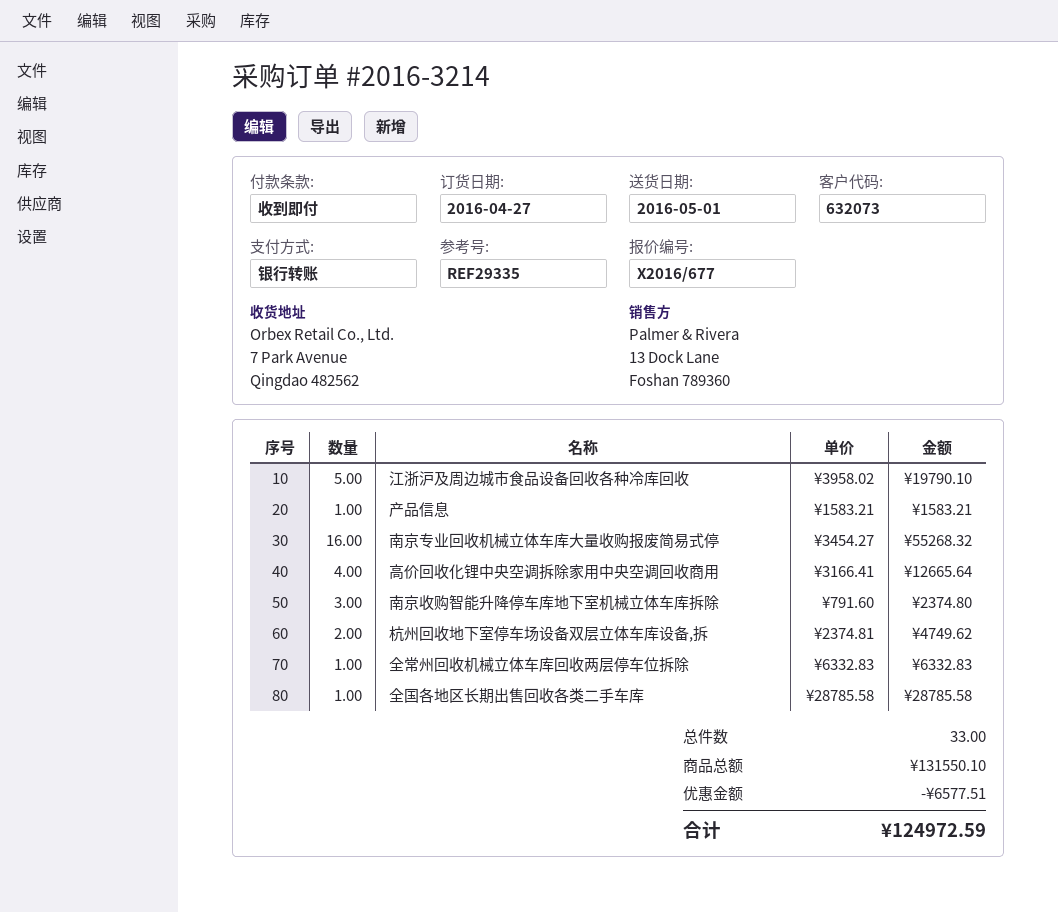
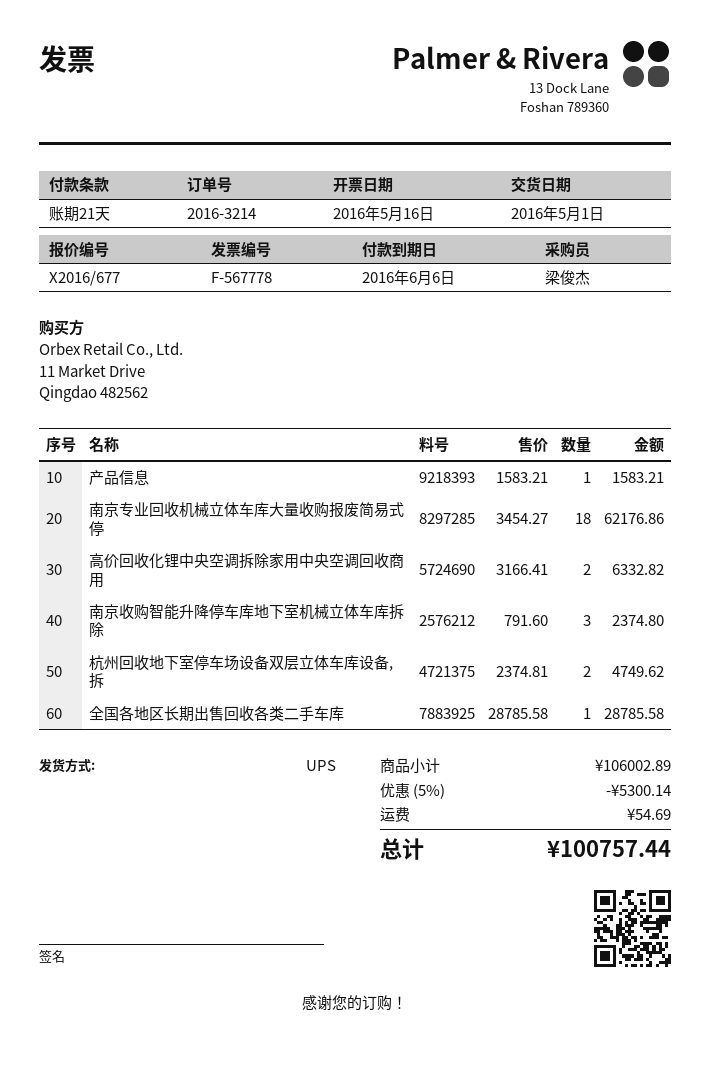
payment terms: on receipt -> 21 days
江浙沪及周边城市食品设备回收各种冷库回收: 5 x 3958.02 = 19790.10 -> none
南京专业回收机械立体车库大量收购报废简易式停: 16 x 3454.27 = 55268.32 -> 18 x 3454.27 = 62176.86
高价回收化锂中央空调拆除家用中央空调回收商用: 4 x 3166.41 = 12665.64 -> 2 x 3166.41 = 6332.82
全常州回收机械立体车库回收两层停车位拆除: 1 x 6332.83 = 6332.83 -> none
subtotal: 131550.10 -> 106002.89
discount: 6577.51 -> 5300.14
shipping: none -> 54.69
total: 124972.59 -> 100757.44

